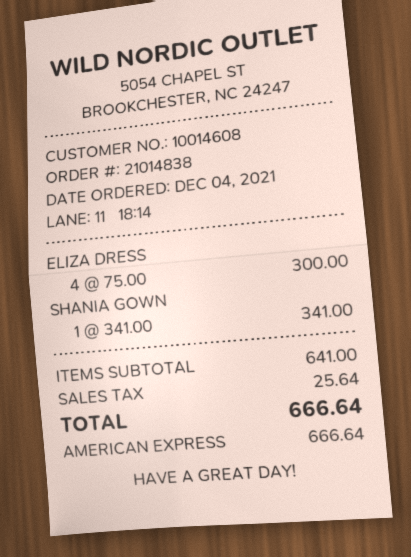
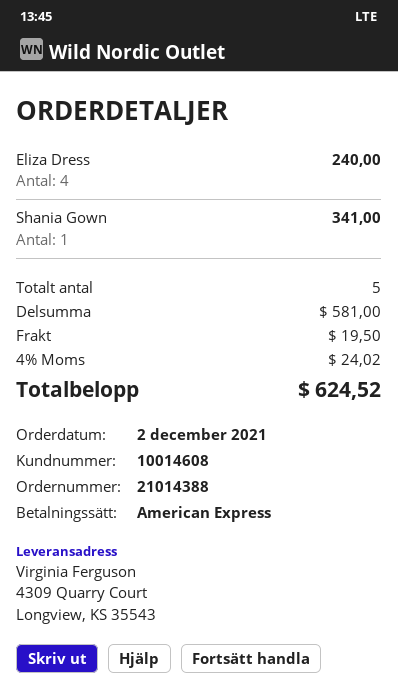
order number: 21014838 -> 21014388
order date: 2021-12-04 -> 2021-12-02
ELIZA DRESS: 4 for 300.00 -> 4 for 240.00
subtotal: 641.00 -> 581.00
shipping: none -> 19.50
tax: 25.64 -> 24.02
total: 666.64 -> 624.52

